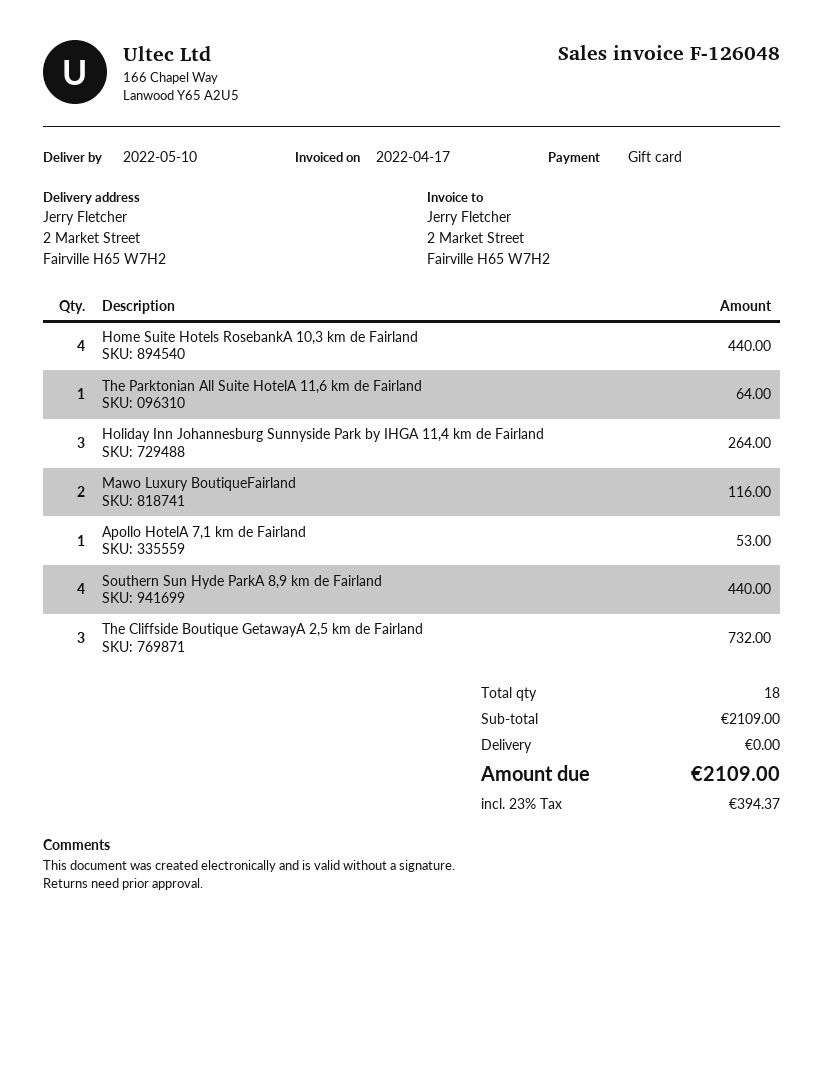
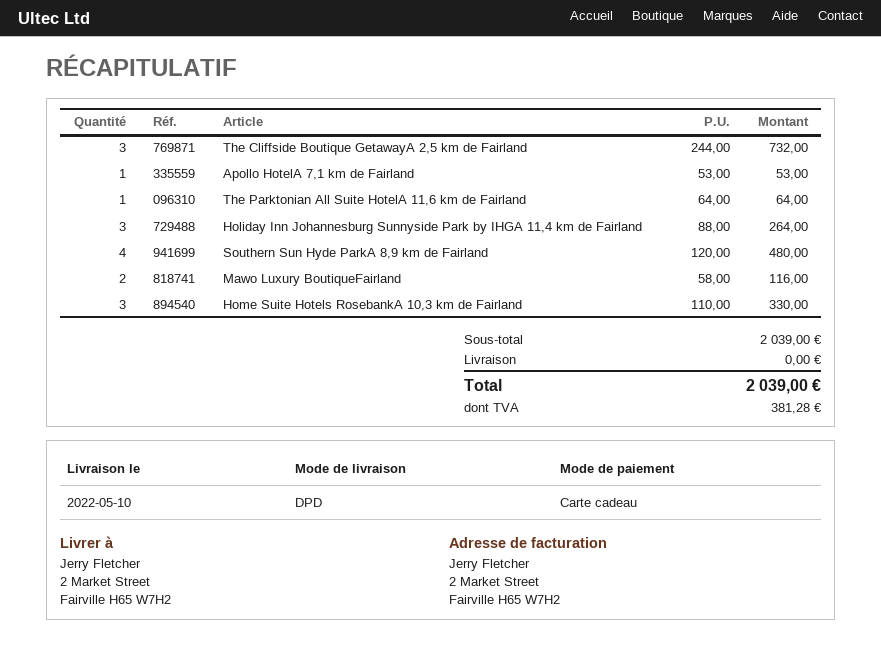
Home Suite Hotels RosebankA 10,3 km de Fairland: 4 for 440.00 -> 3 for 330.00
Southern Sun Hyde ParkA 8,9 km de Fairland: 4 for 440.00 -> 4 for 480.00
subtotal: 2109.00 -> 2039.00
tax: 394.37 -> 381.28
total: 2109.00 -> 2039.00

